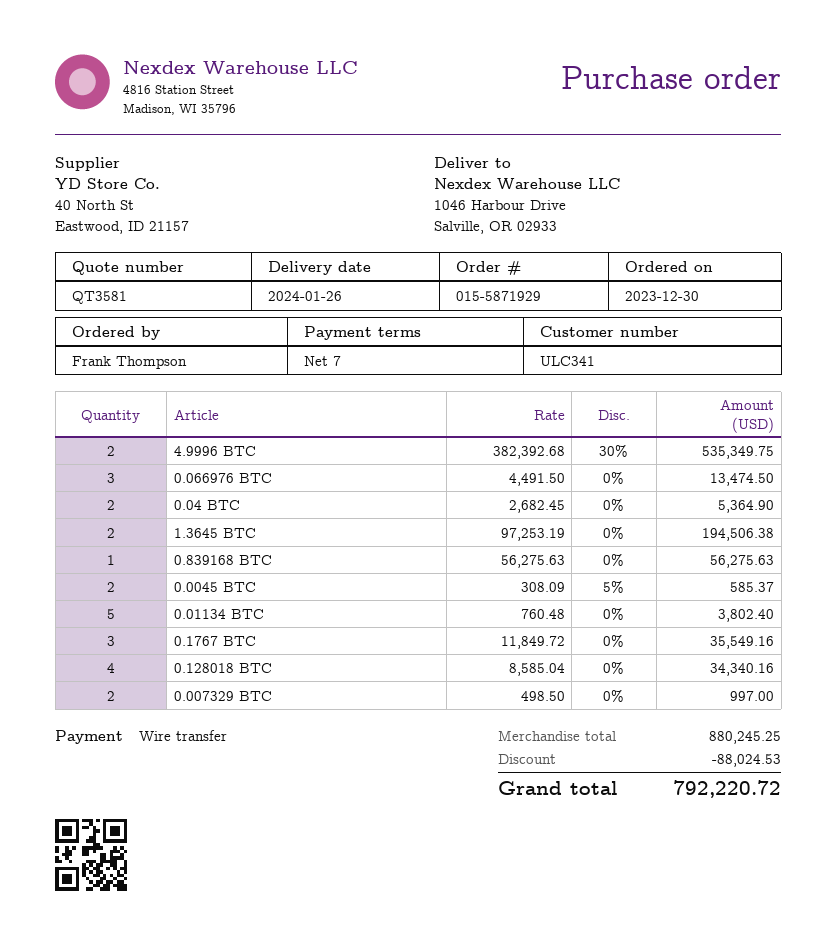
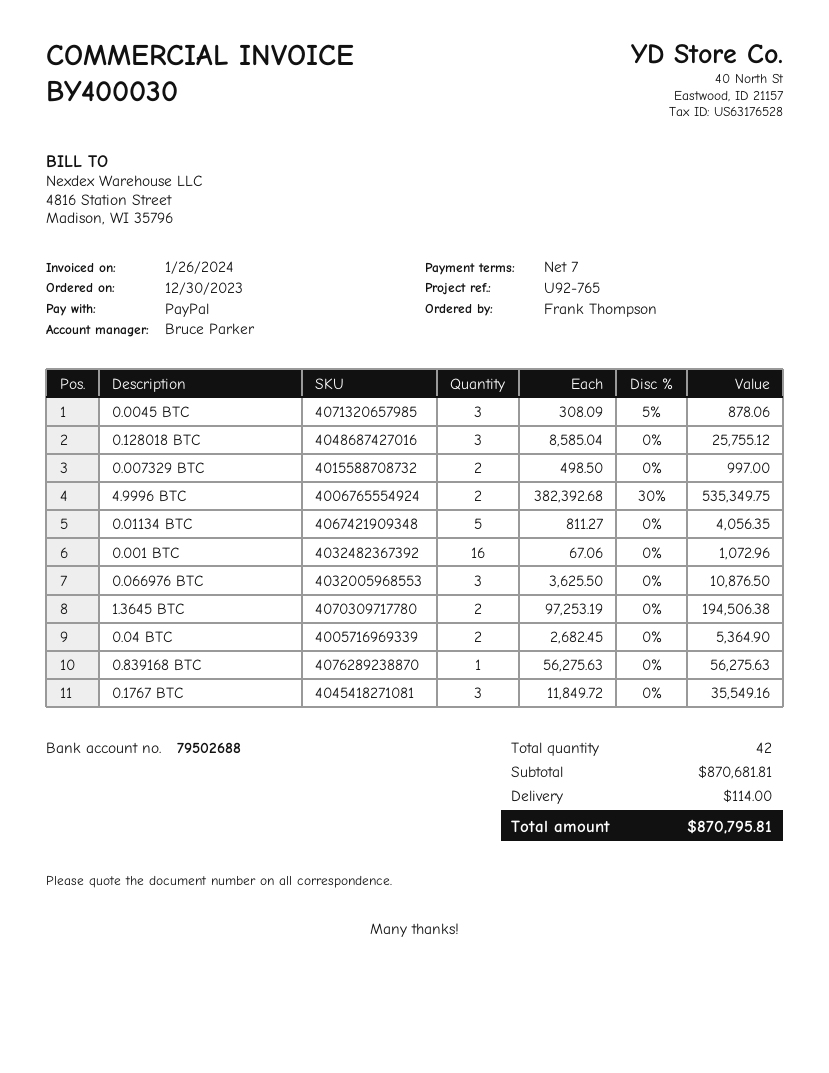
payment method: bank transfer -> PayPal
0.066976 BTC: 3 x 4491.50 = 13474.50 -> 3 x 3625.50 = 10876.50
0.0045 BTC: 2 x 308.09 - 5% = 585.37 -> 3 x 308.09 - 5% = 878.06
0.01134 BTC: 5 x 760.48 = 3802.40 -> 5 x 811.27 = 4056.35
0.128018 BTC: 4 x 8585.04 = 34340.16 -> 3 x 8585.04 = 25755.12
0.001 BTC: none -> 16 x 67.06 = 1072.96
subtotal: 880245.25 -> 870681.81
discount: 88024.53 -> none
shipping: none -> 114.00
total: 792220.72 -> 870795.81

